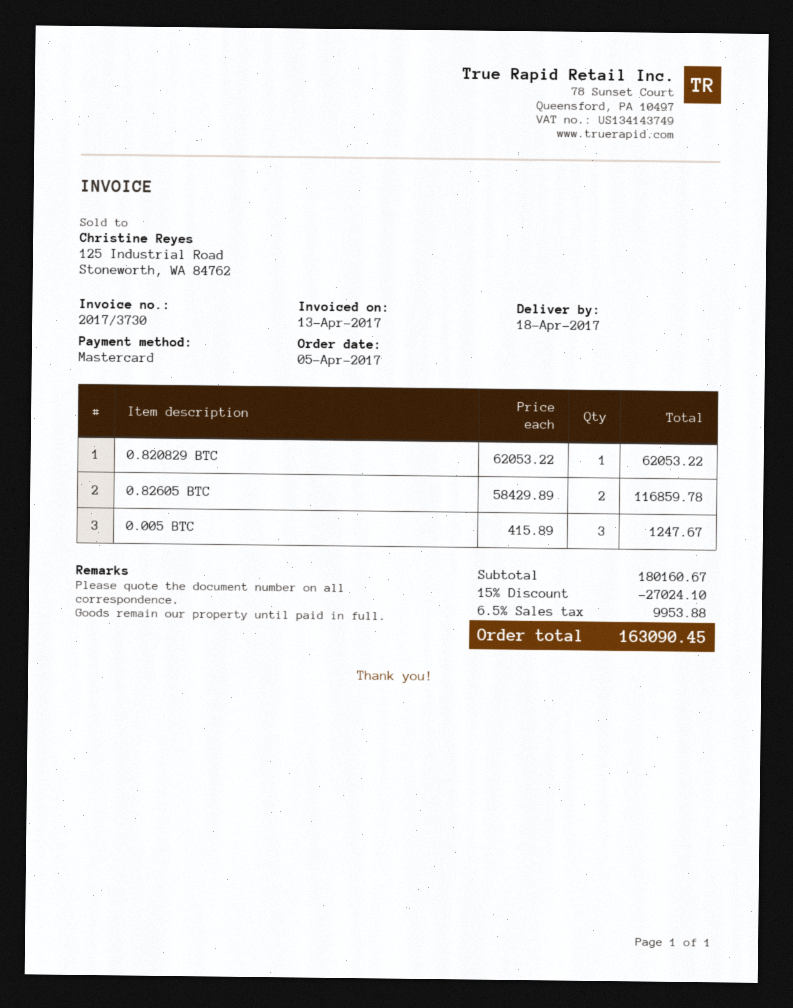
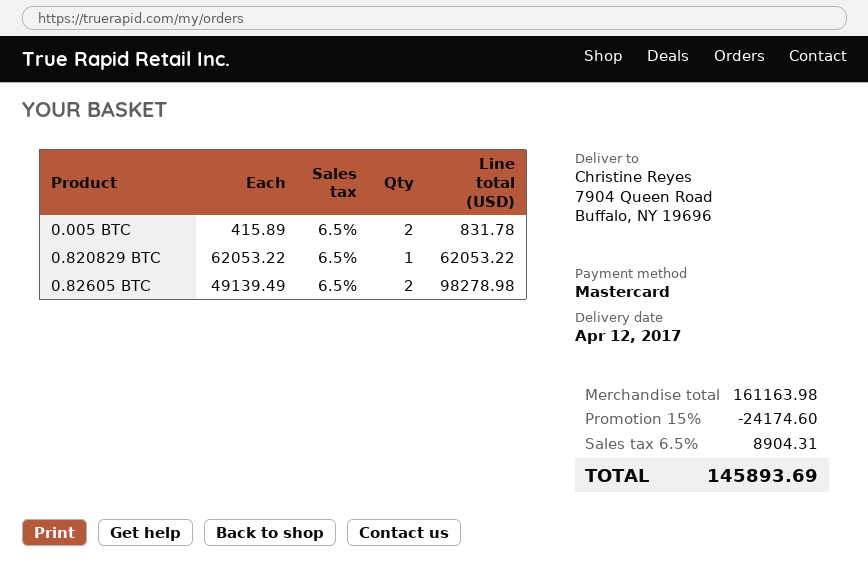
delivery date: 2017-04-18 -> 2017-04-12
0.82605 BTC: 2 x 58429.89 = 116859.78 -> 2 x 49139.49 = 98278.98
0.005 BTC: 3 x 415.89 = 1247.67 -> 2 x 415.89 = 831.78
subtotal: 180160.67 -> 161163.98
discount: 15% = 27024.10 -> 15% = 24174.60
tax: 6.5% = 9953.88 -> 6.5% = 8904.31
total: 163090.45 -> 145893.69

